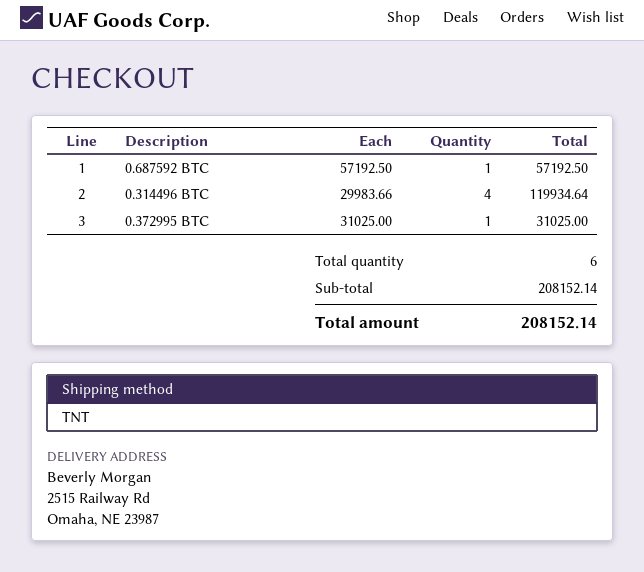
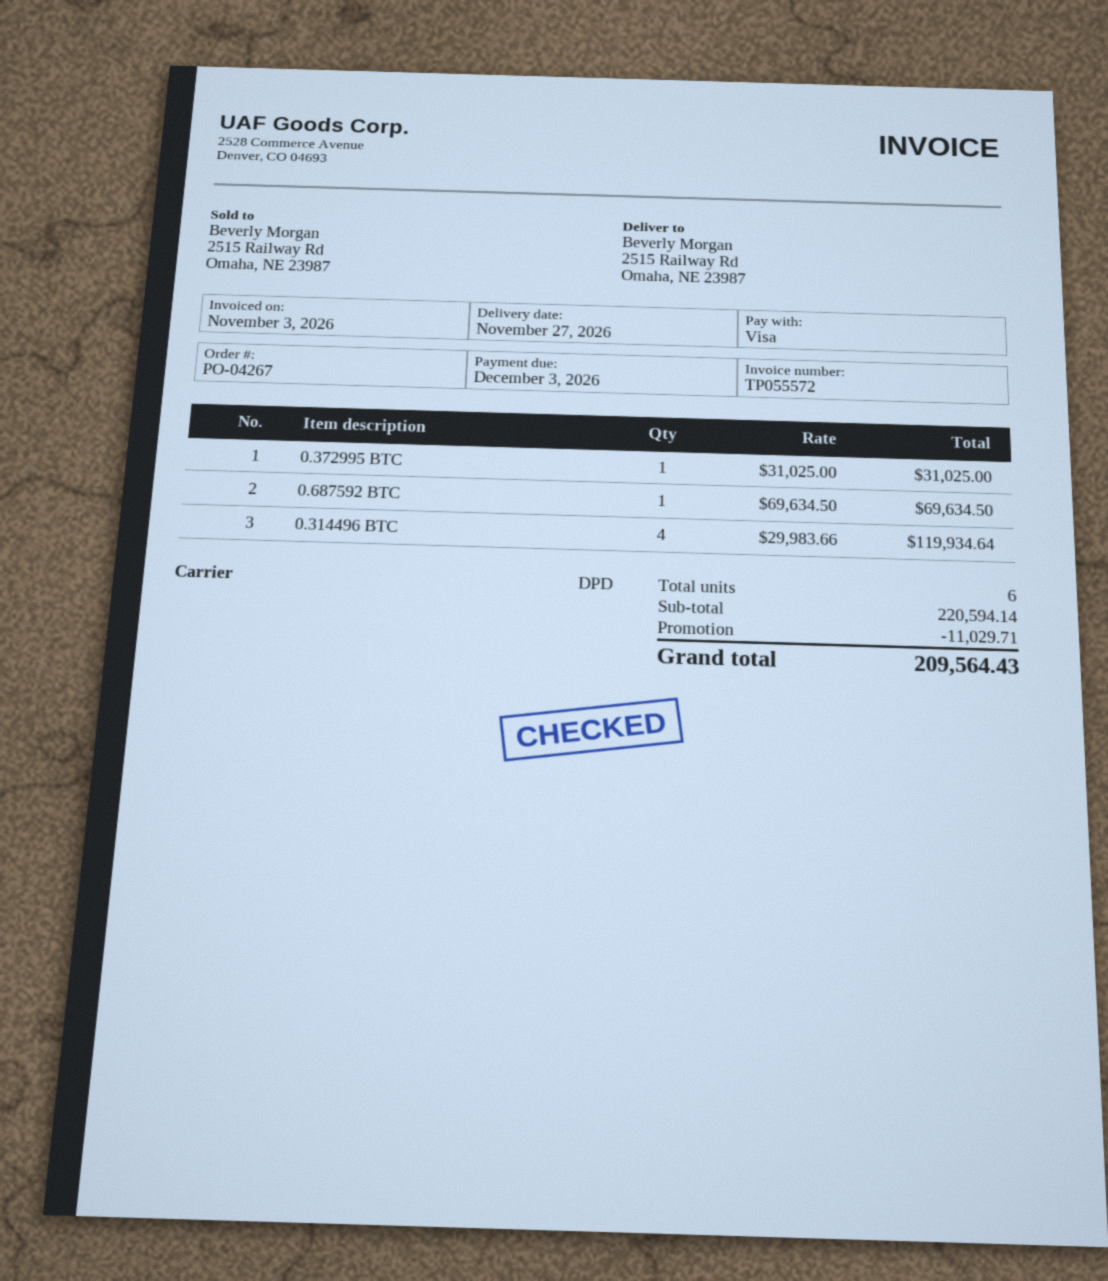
shipping method: TNT -> DPD
0.687592 BTC: 1 x 57192.50 = 57192.50 -> 1 x 69634.50 = 69634.50
subtotal: 208152.14 -> 220594.14
discount: none -> 11029.71
total: 208152.14 -> 209564.43

